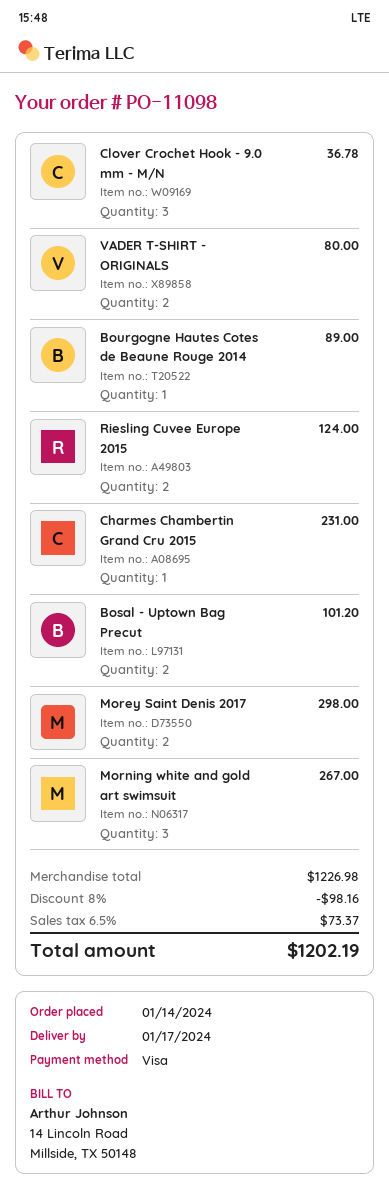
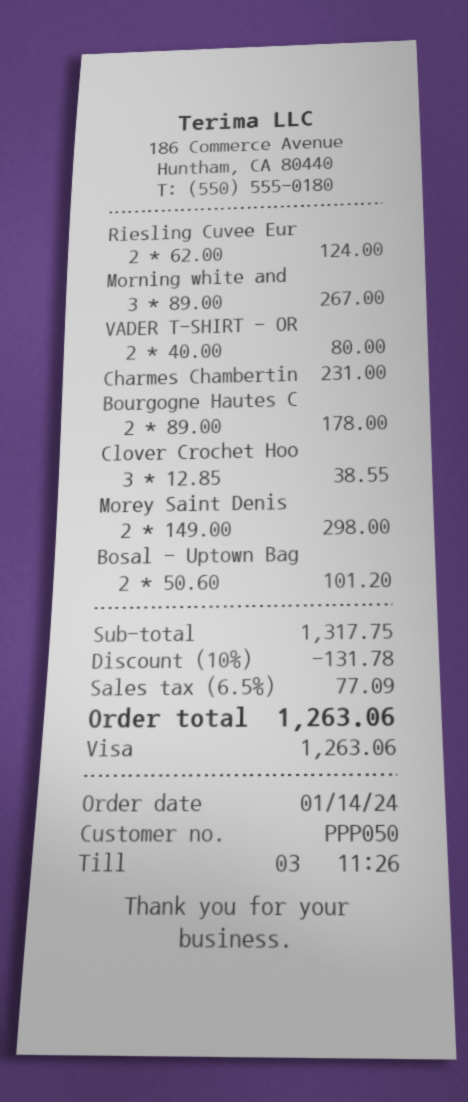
Clover Crochet Hook - 9.0 mm - M/N: 3 for 36.78 -> 3 for 38.55
Bourgogne Hautes Cotes de Beaune Rouge 2014: 1 for 89.00 -> 2 for 178.00
subtotal: 1226.98 -> 1317.75
discount: 8% = 98.16 -> 10% = 131.78
tax: 6.5% = 73.37 -> 6.5% = 77.09
total: 1202.19 -> 1263.06

